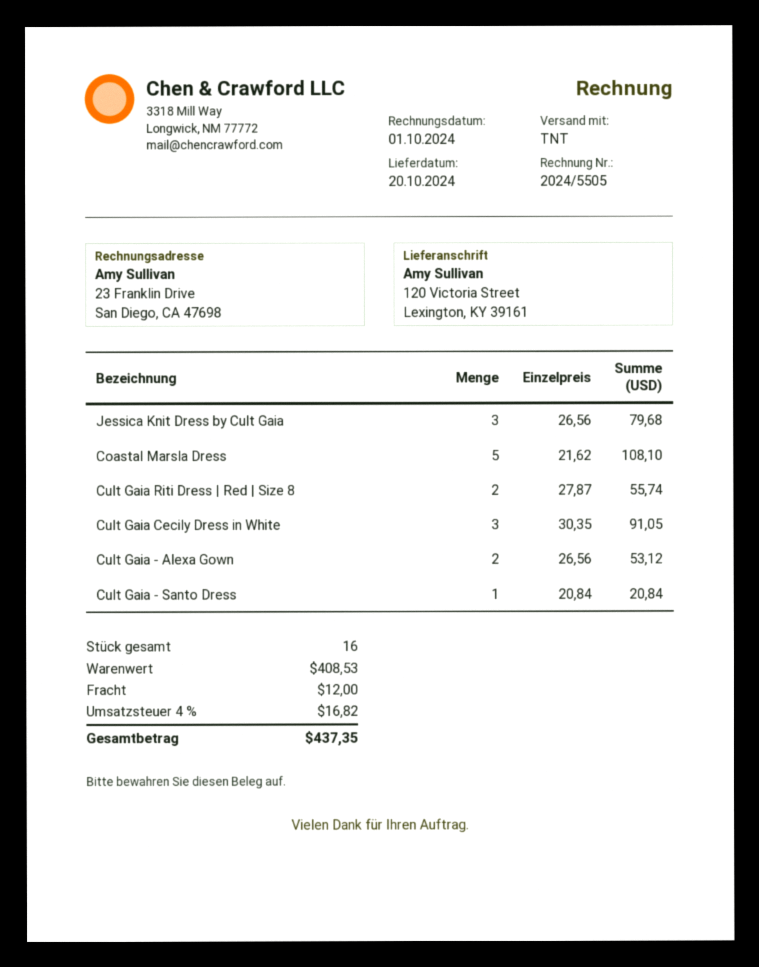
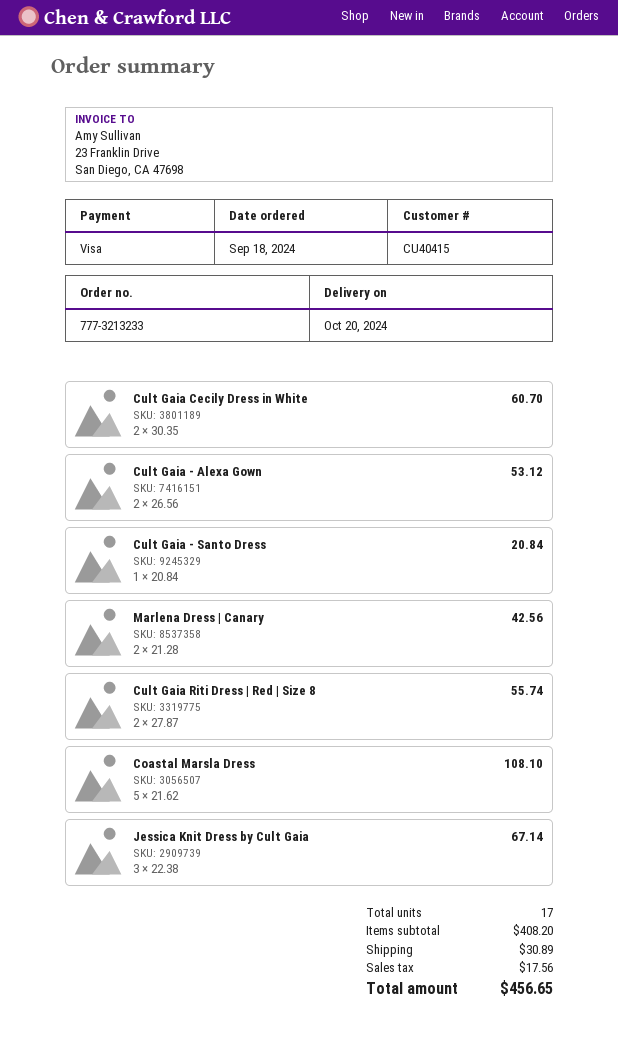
Jessica Knit Dress by Cult Gaia: 3 x 26.56 = 79.68 -> 3 x 22.38 = 67.14
Cult Gaia Cecily Dress in White: 3 x 30.35 = 91.05 -> 2 x 30.35 = 60.70
Marlena Dress | Canary: none -> 2 x 21.28 = 42.56
total quantity: 16 -> 17
subtotal: 408.53 -> 408.20
shipping: 12.00 -> 30.89
tax: 16.82 -> 17.56
total: 437.35 -> 456.65

